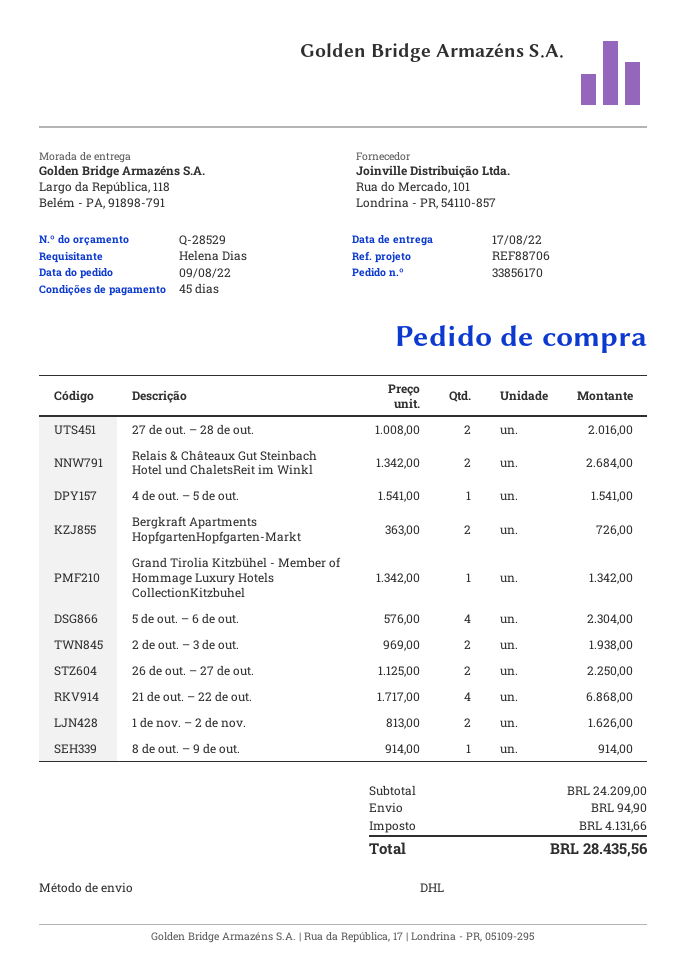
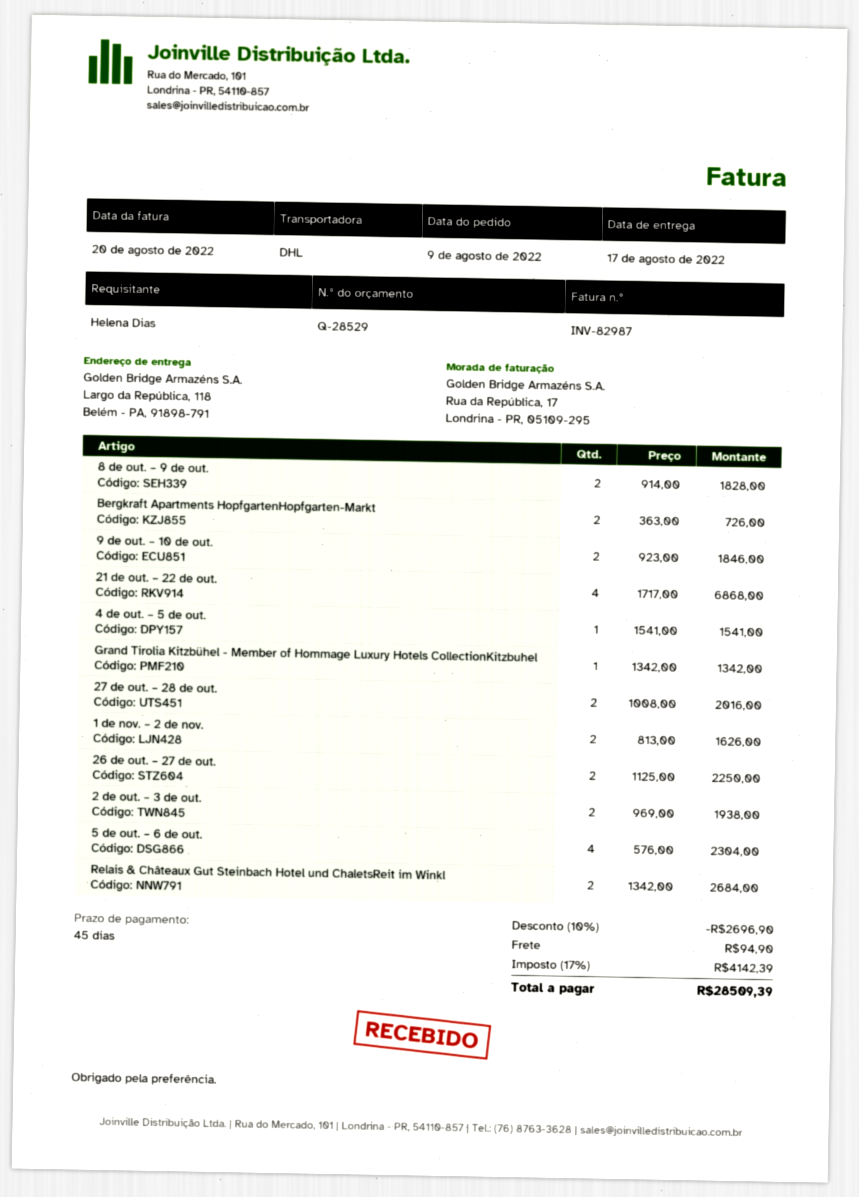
8 de out. – 9 de out.: 1 x 914.00 = 914.00 -> 2 x 914.00 = 1828.00
9 de out. – 10 de out.: none -> 2 x 923.00 = 1846.00
discount: none -> 10% = 2696.90
tax: 4131.66 -> 4142.39
total: 28435.56 -> 28509.39

